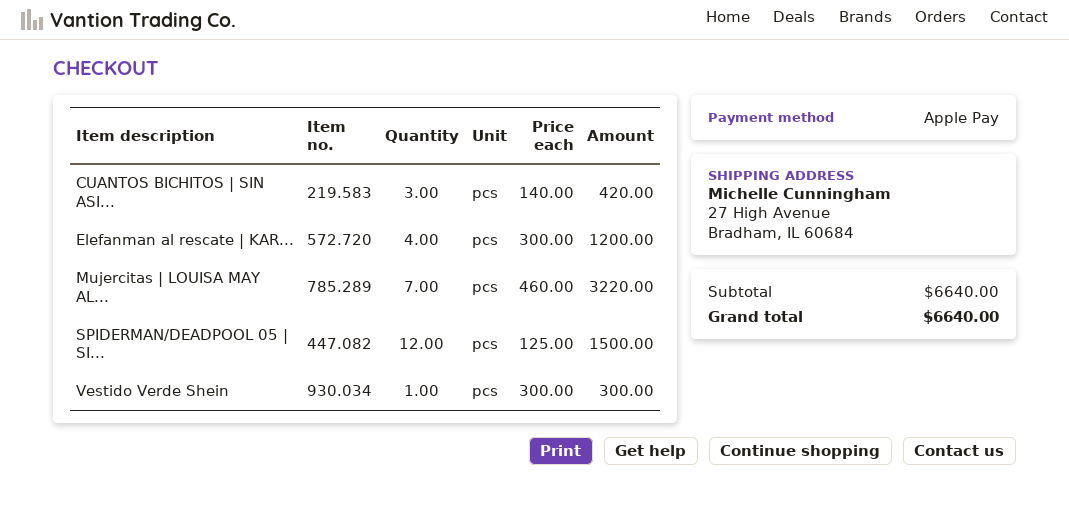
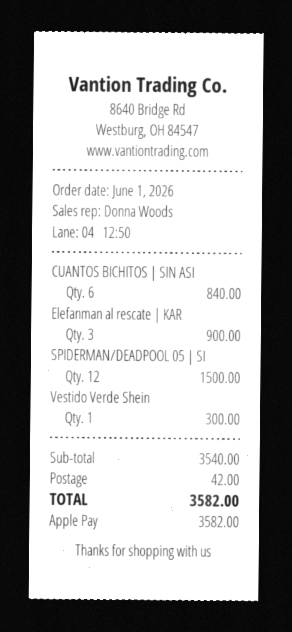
CUANTOS BICHITOS | SIN ASI...: 3 for 420.00 -> 6 for 840.00
Elefanman al rescate | KAR...: 4 for 1200.00 -> 3 for 900.00
Mujercitas | LOUISA MAY AL...: 7 for 3220.00 -> none
subtotal: 6640.00 -> 3540.00
shipping: none -> 42.00
total: 6640.00 -> 3582.00

